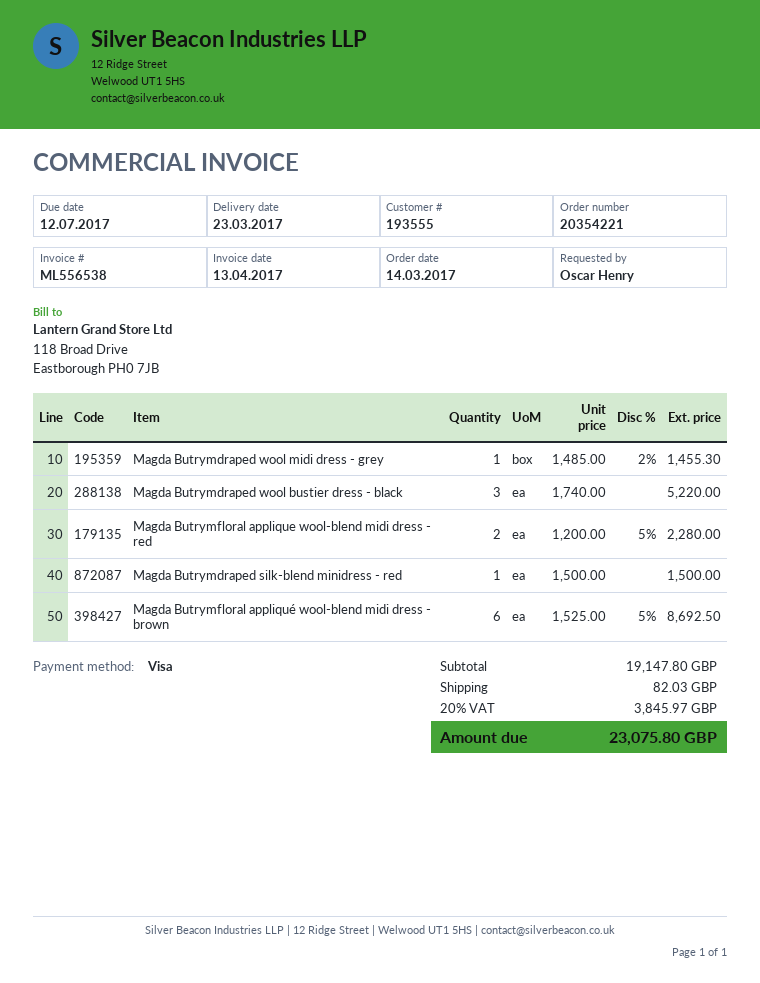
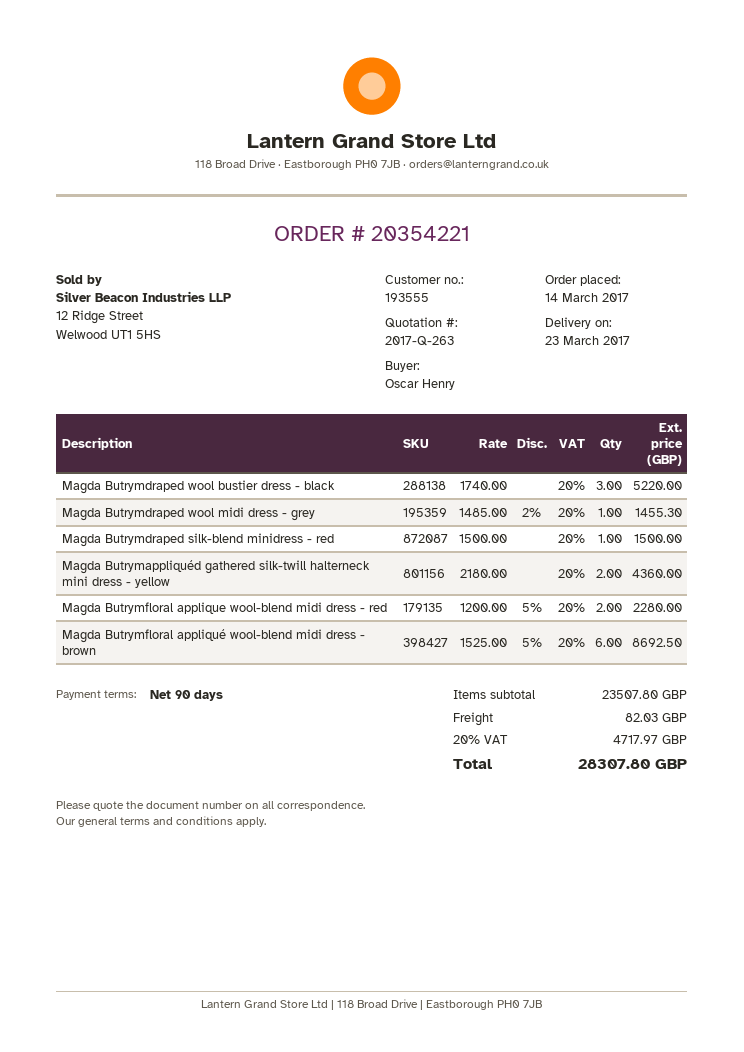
Magda Butrymappliquéd gathered silk-twill halterneck mini dress - yellow: none -> 2 x 2180.00 = 4360.00
subtotal: 19147.80 -> 23507.80
tax: 20% = 3845.97 -> 20% = 4717.97
total: 23075.80 -> 28307.80

